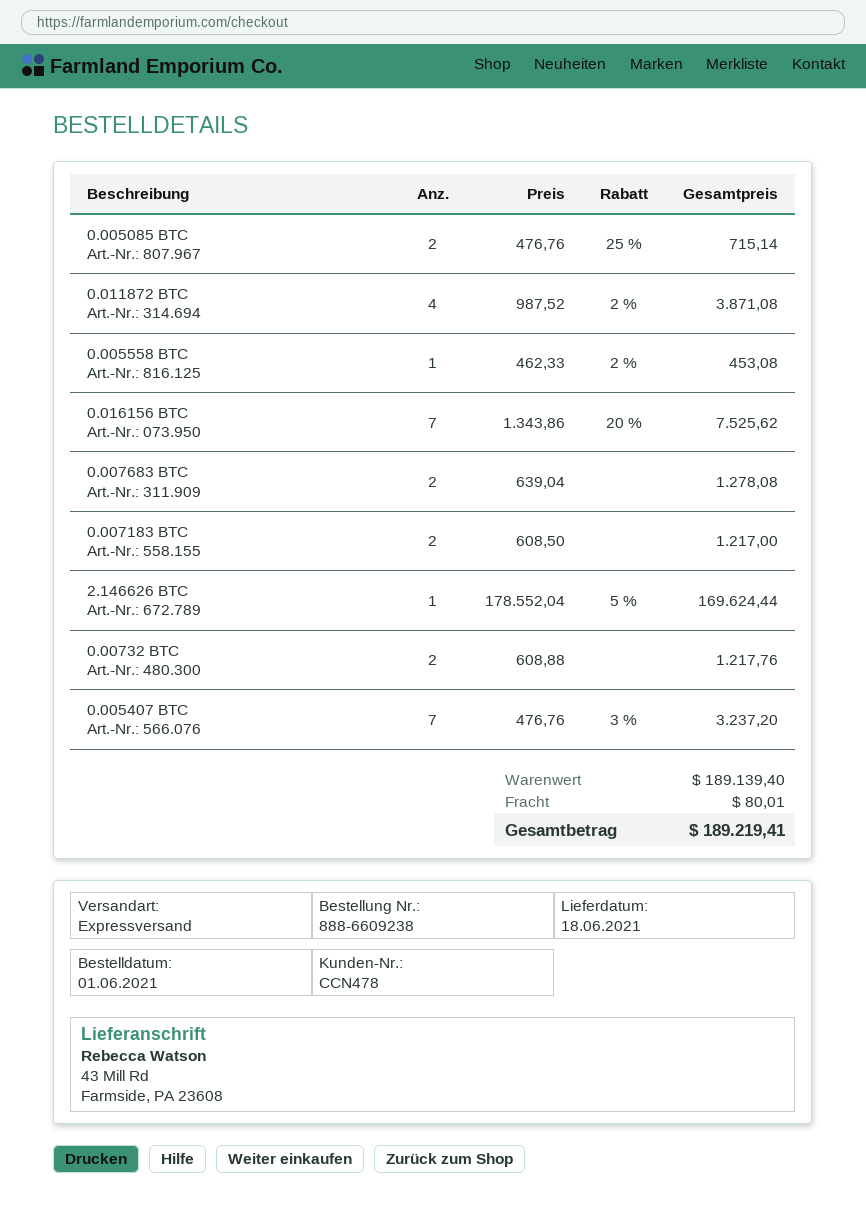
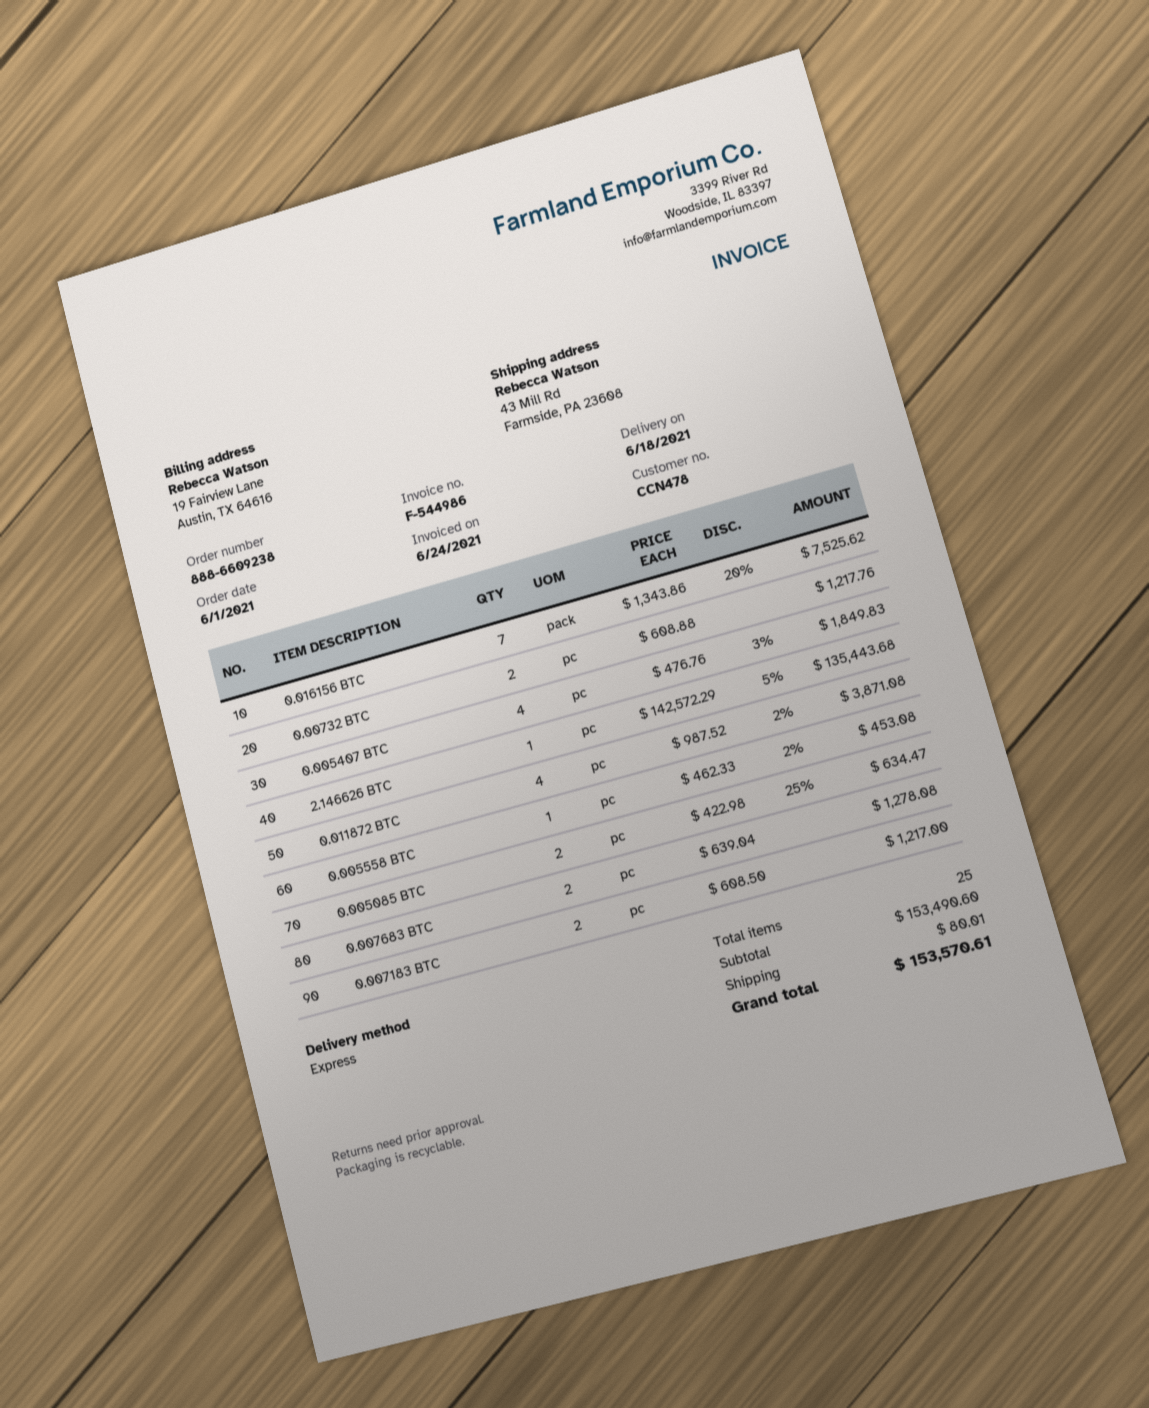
0.005085 BTC: 2 x 476.76 - 25% = 715.14 -> 2 x 422.98 - 25% = 634.47
2.146626 BTC: 1 x 178552.04 - 5% = 169624.44 -> 1 x 142572.29 - 5% = 135443.68
0.005407 BTC: 7 x 476.76 - 3% = 3237.20 -> 4 x 476.76 - 3% = 1849.83
subtotal: 189139.40 -> 153490.60
total: 189219.41 -> 153570.61

